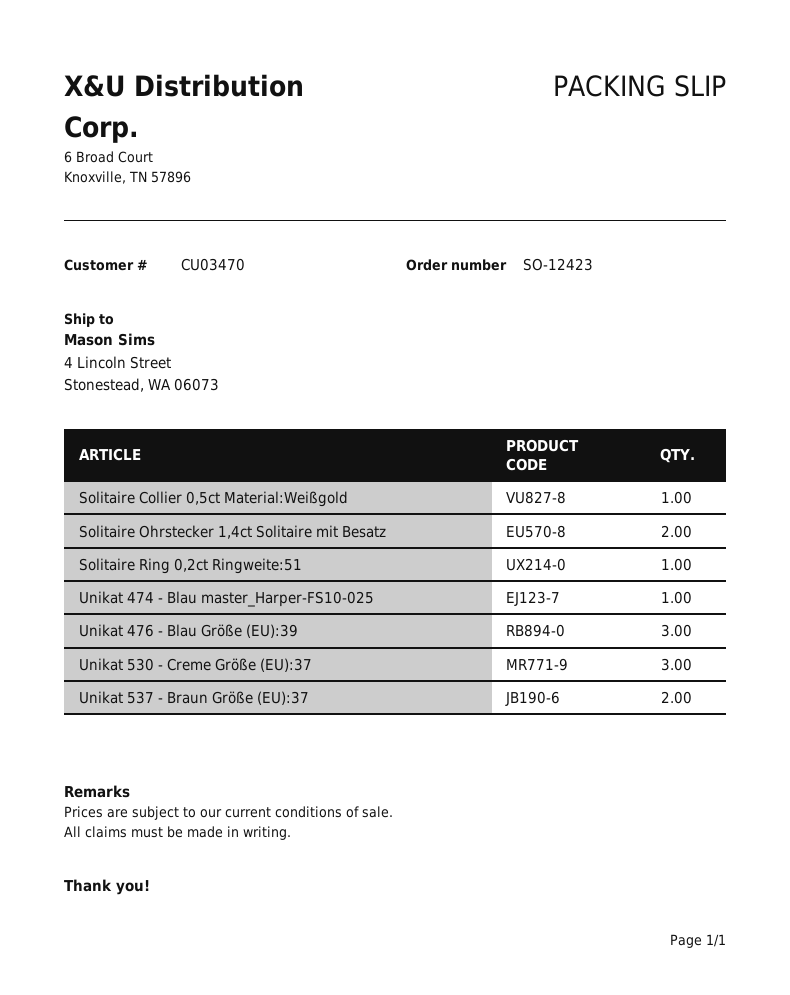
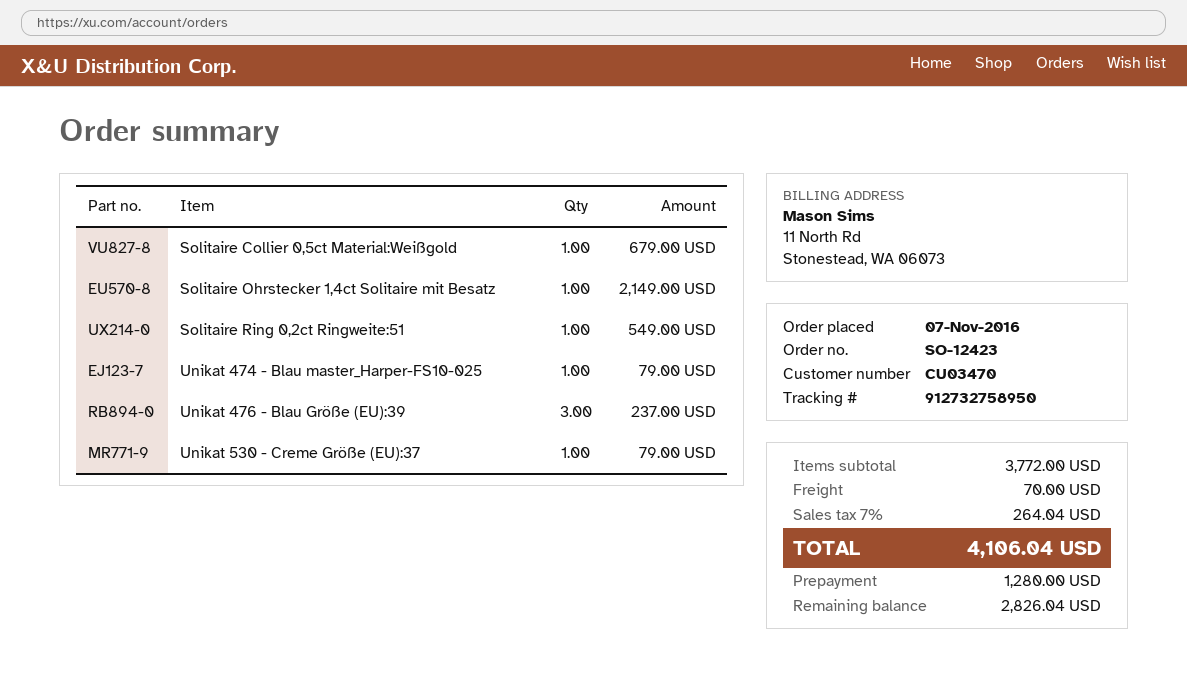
Solitaire Ohrstecker 1,4ct Solitaire mit Besatz: 2 -> 1
Unikat 530 - Creme Größe (EU):37: 3 -> 1
Unikat 537 - Braun Größe (EU):37: 2 -> none

